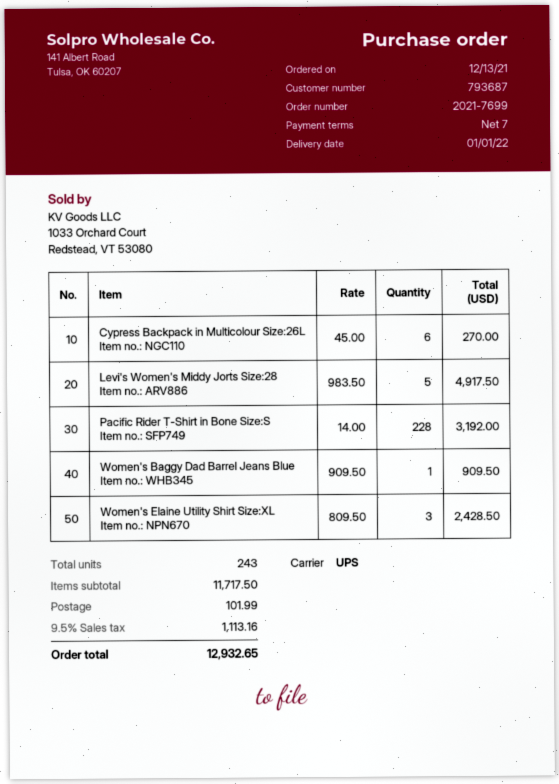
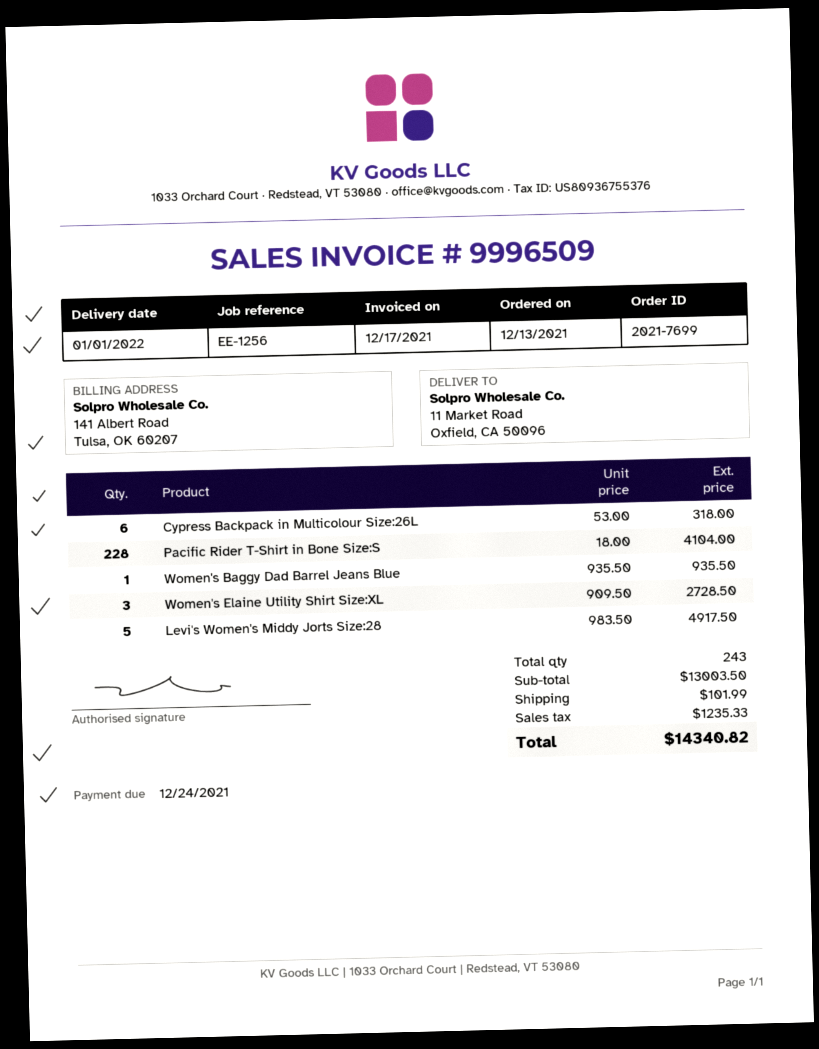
Cypress Backpack in Multicolour Size:26L: 6 x 45.00 = 270.00 -> 6 x 53.00 = 318.00
Pacific Rider T-Shirt in Bone Size:S: 228 x 14.00 = 3192.00 -> 228 x 18.00 = 4104.00
Women's Baggy Dad Barrel Jeans Blue: 1 x 909.50 = 909.50 -> 1 x 935.50 = 935.50
Women's Elaine Utility Shirt Size:XL: 3 x 809.50 = 2428.50 -> 3 x 909.50 = 2728.50
subtotal: 11717.50 -> 13003.50
tax: 1113.16 -> 1235.33
total: 12932.65 -> 14340.82

